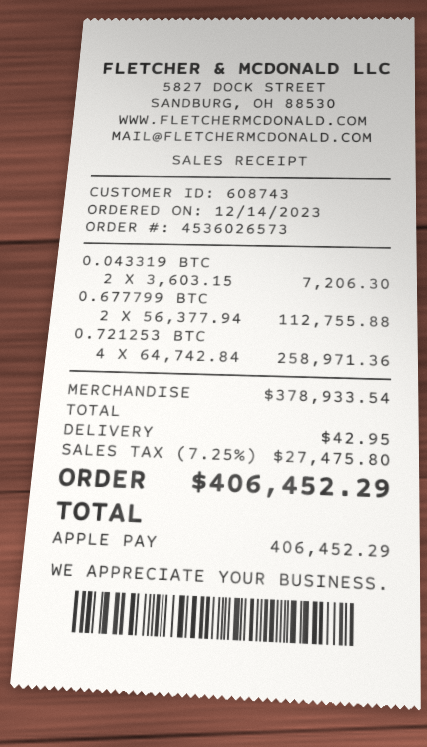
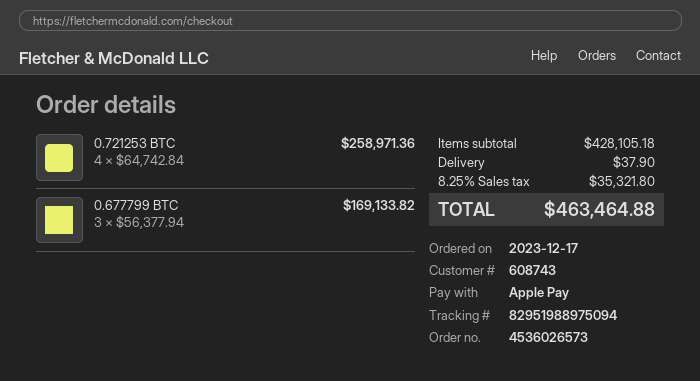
order date: 2023-12-14 -> 2023-12-17
0.043319 BTC: 2 x 3603.15 = 7206.30 -> none
0.677799 BTC: 2 x 56377.94 = 112755.88 -> 3 x 56377.94 = 169133.82
subtotal: 378933.54 -> 428105.18
shipping: 42.95 -> 37.90
tax: 7.25% = 27475.80 -> 8.25% = 35321.80
total: 406452.29 -> 463464.88

